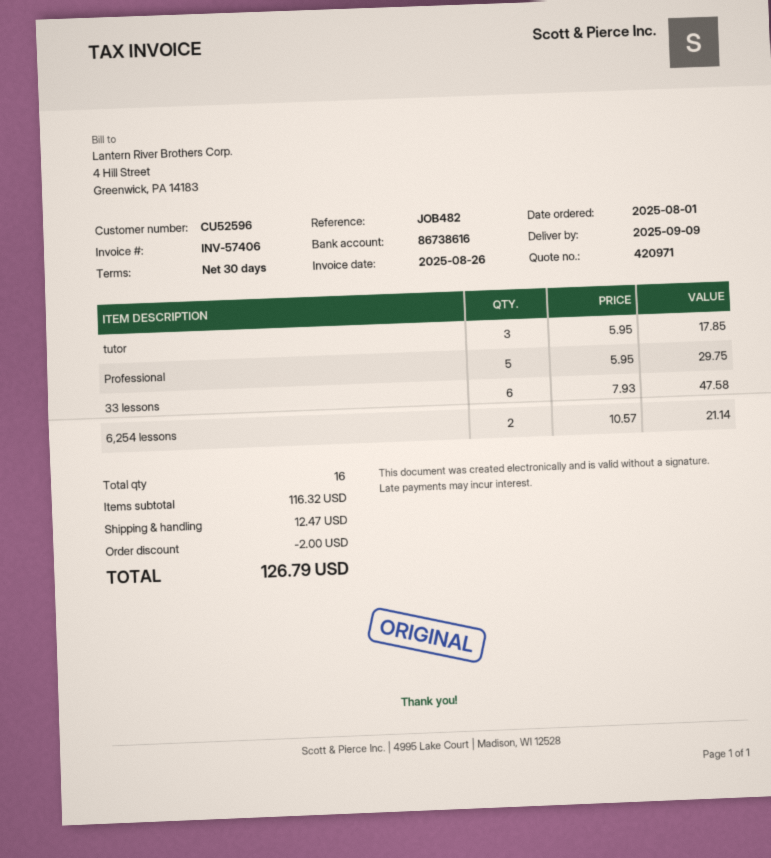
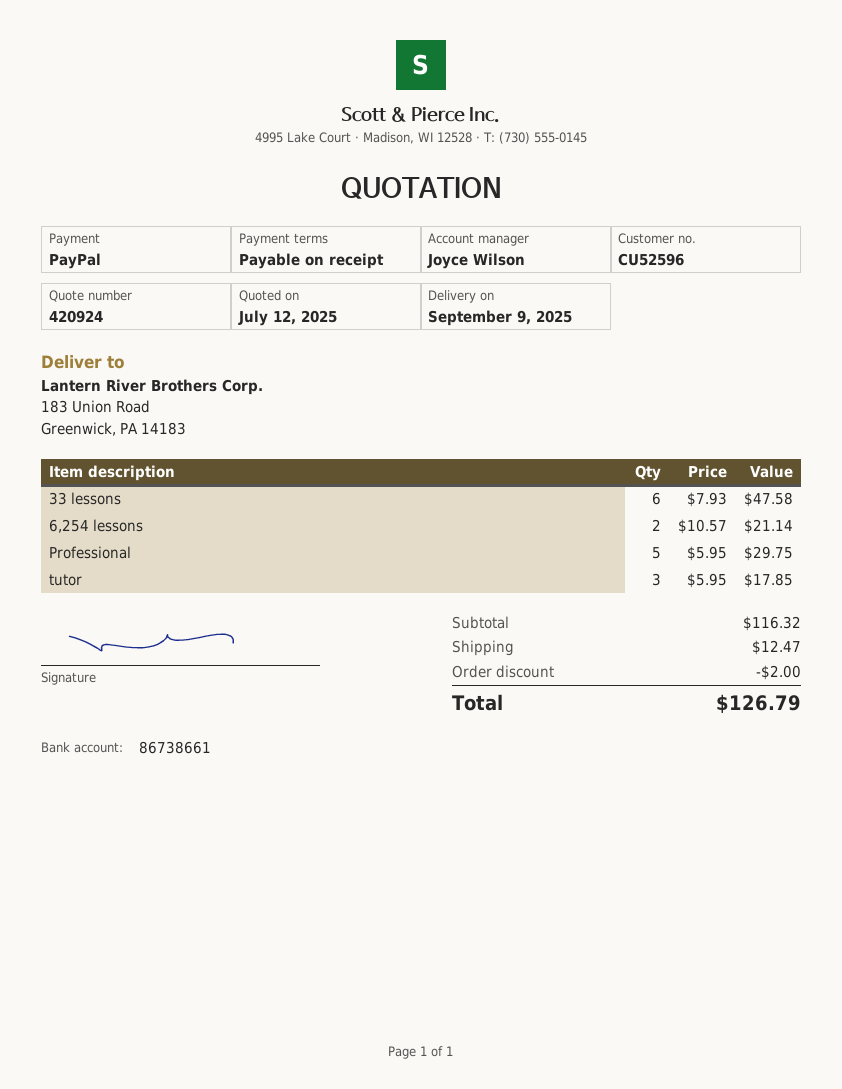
quote number: 420971 -> 420924
payment terms: 30 days -> on receipt
bank account: 86738616 -> 86738661

